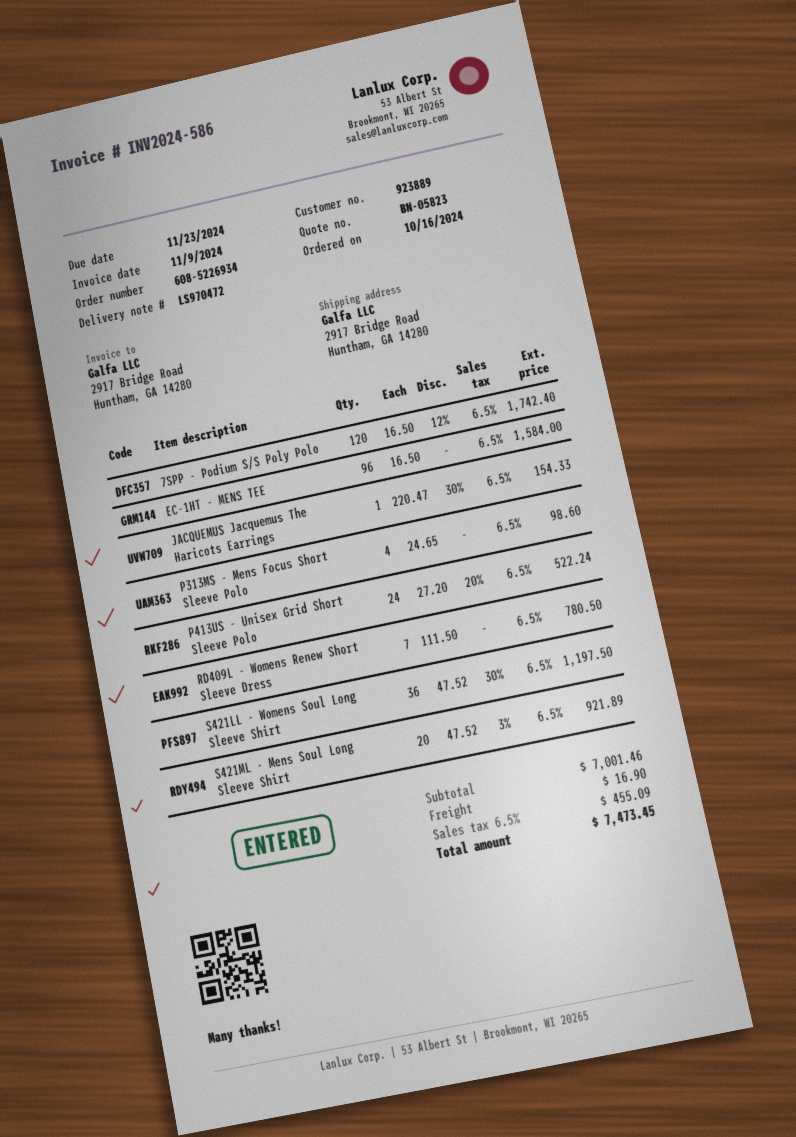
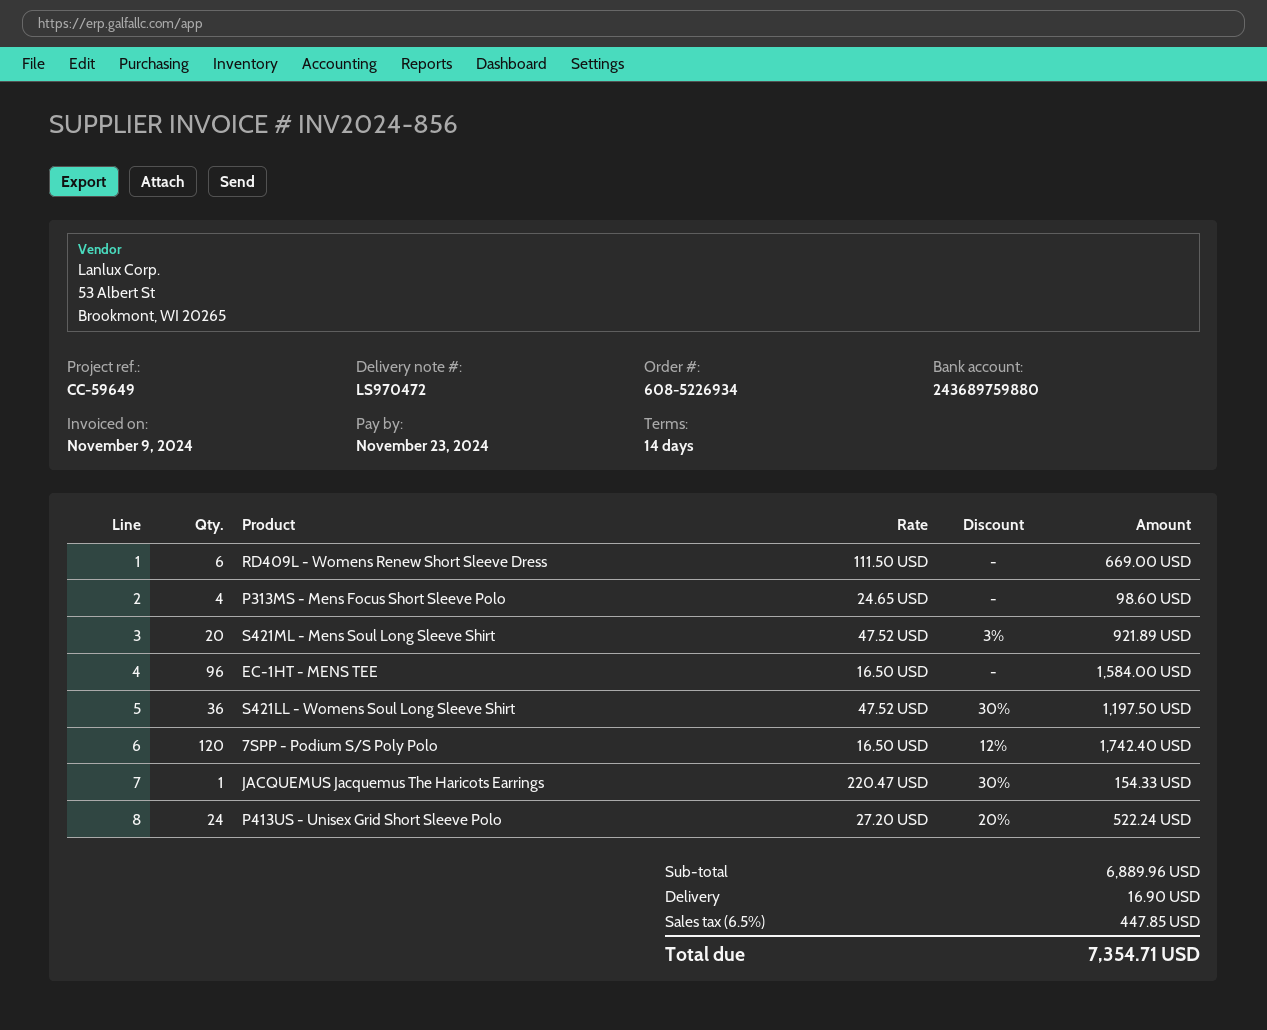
invoice number: INV2024-586 -> INV2024-856
RD409L - Womens Renew Short Sleeve Dress: 7 x 111.50 = 780.50 -> 6 x 111.50 = 669.00
subtotal: 7001.46 -> 6889.96
tax: 6.5% = 455.09 -> 6.5% = 447.85
total: 7473.45 -> 7354.71

